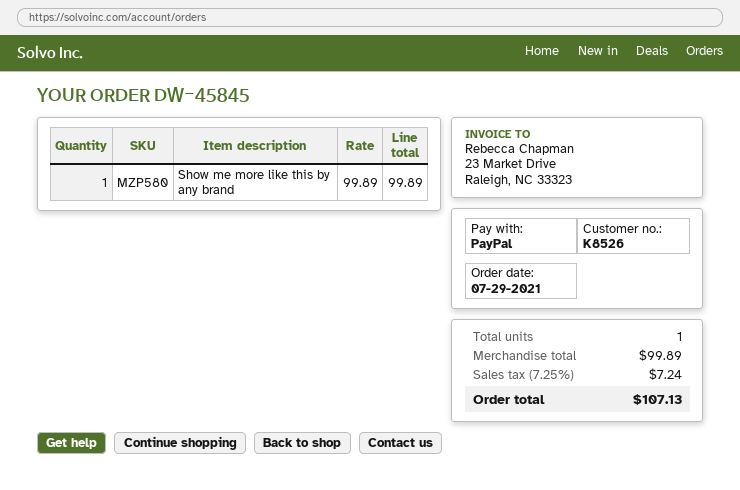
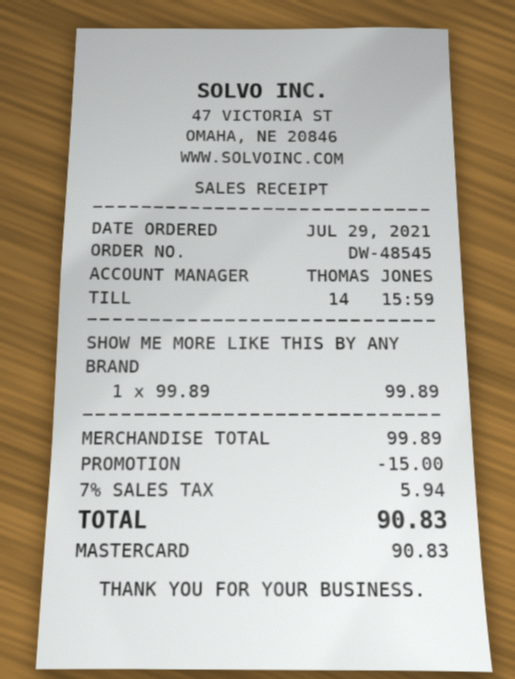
order number: DW-45845 -> DW-48545
payment method: PayPal -> Mastercard
discount: none -> 15.00
tax: 7.25% = 7.24 -> 7% = 5.94
total: 107.13 -> 90.83

